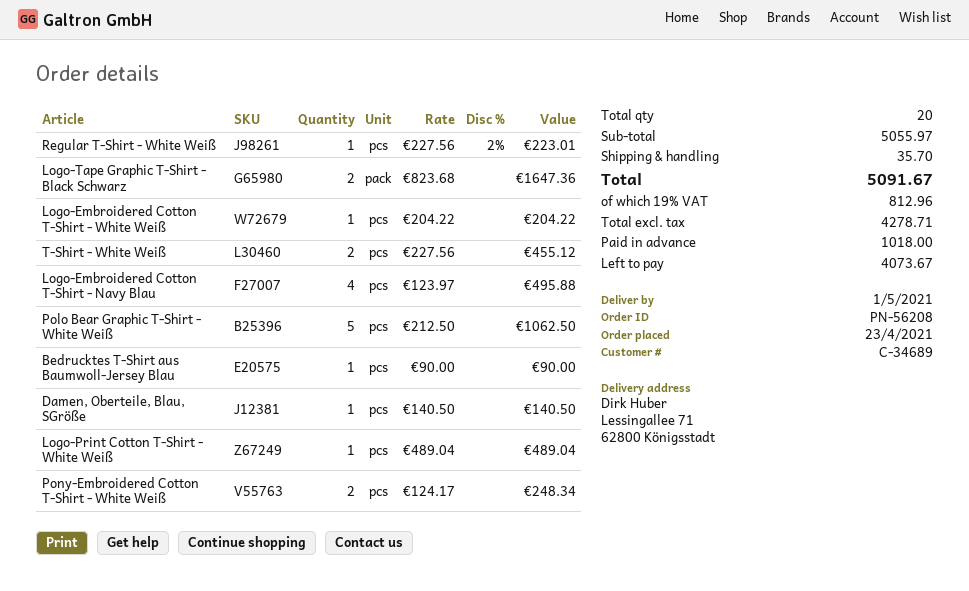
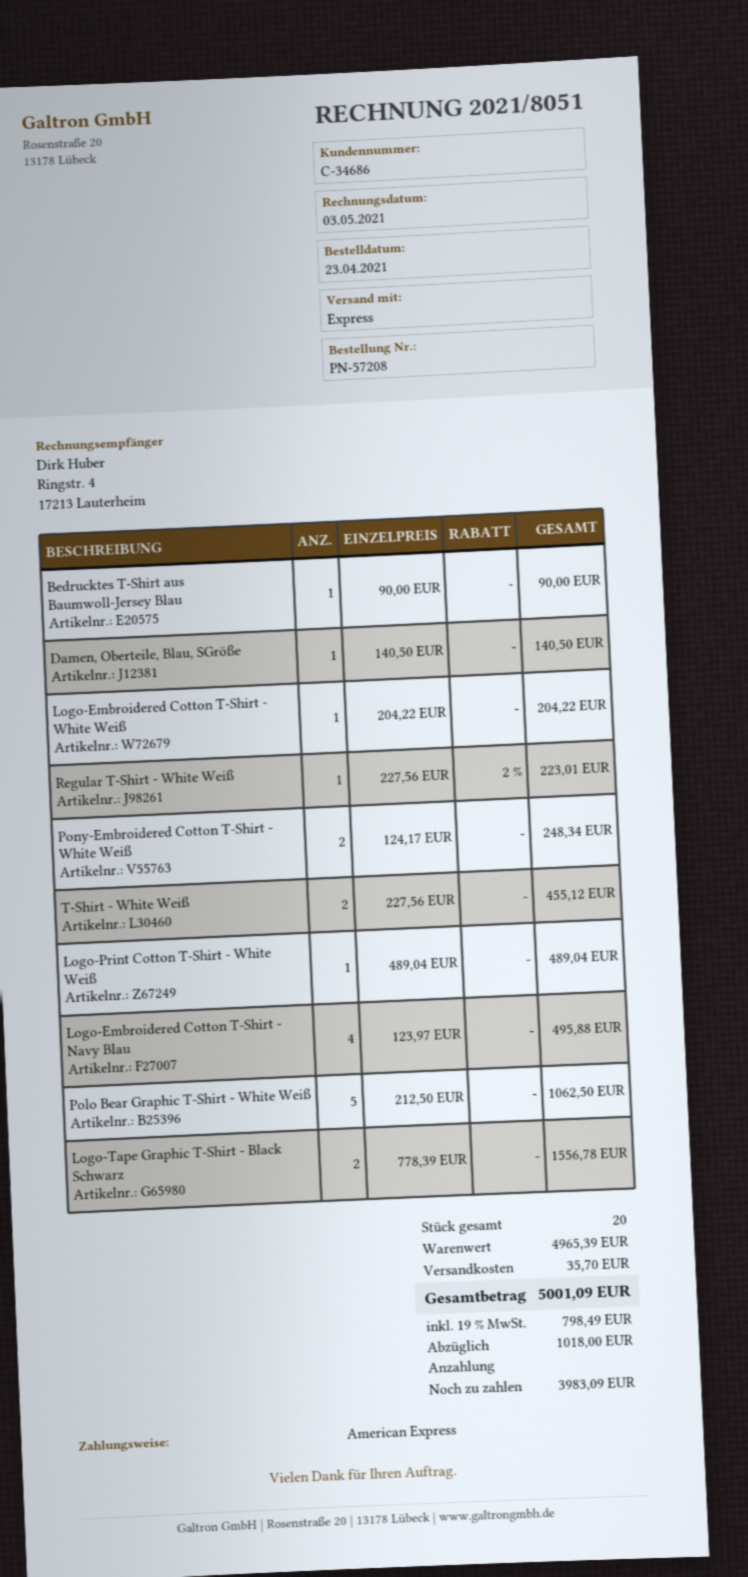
order number: PN-56208 -> PN-57208
customer number: C-34689 -> C-34686
Logo-Tape Graphic T-Shirt - Black Schwarz: 2 x 823.68 = 1647.36 -> 2 x 778.39 = 1556.78
subtotal: 5055.97 -> 4965.39
tax: 19% = 812.96 -> 19% = 798.49
total: 5091.67 -> 5001.09
balance: 4073.67 -> 3983.09

